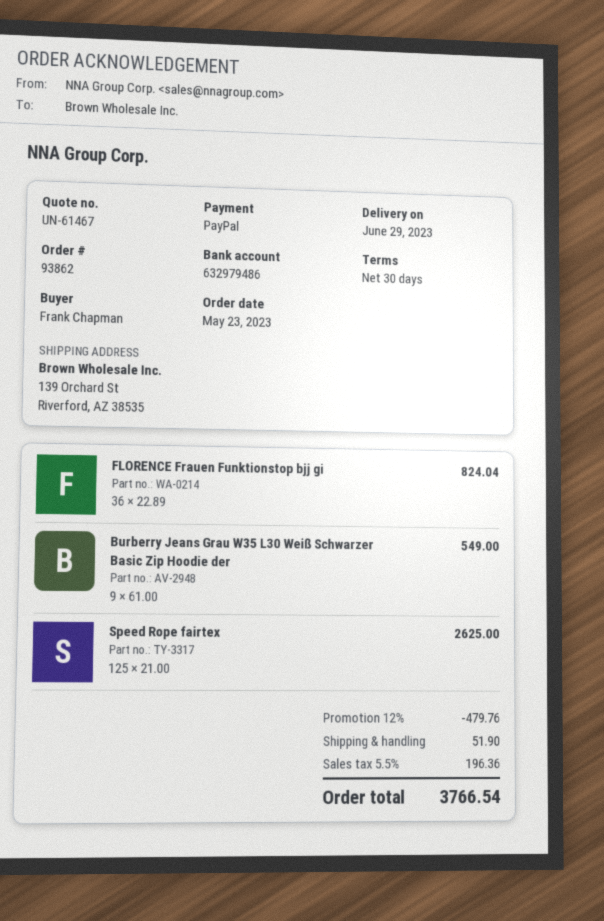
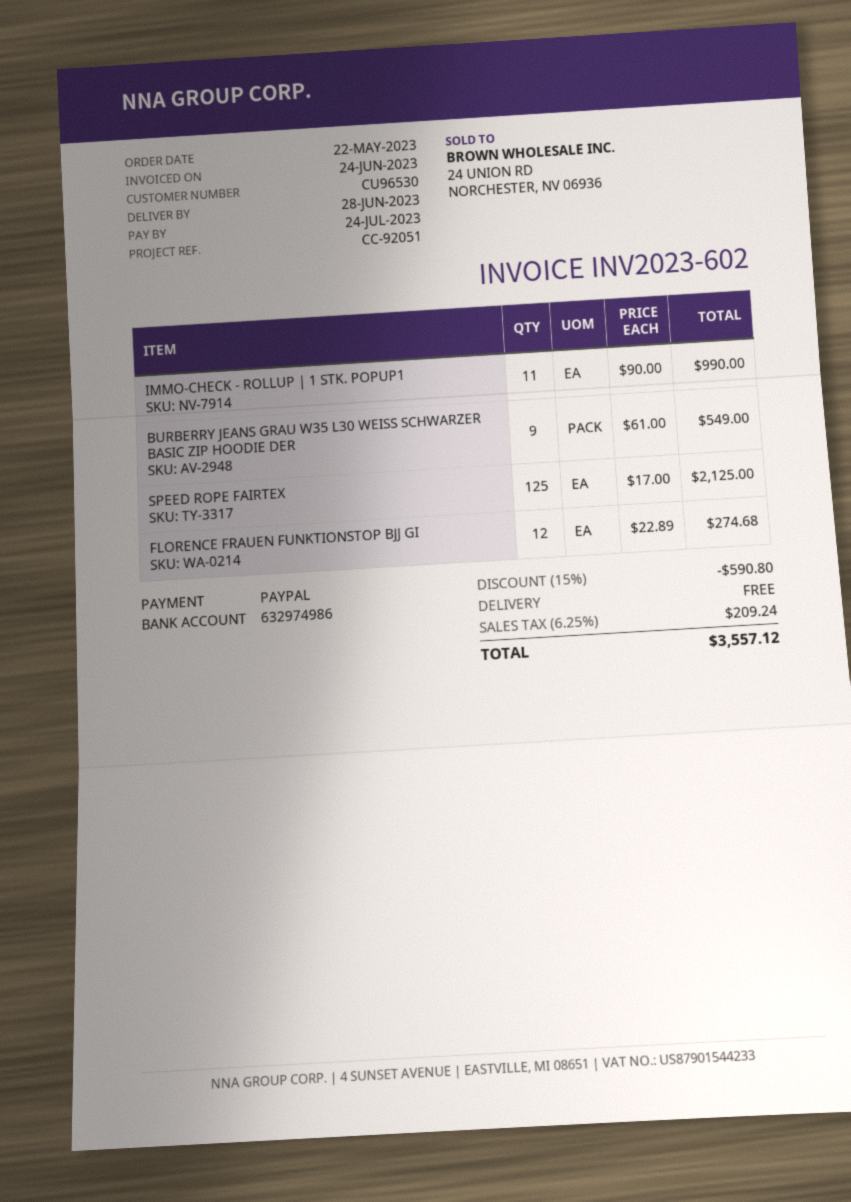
order date: 2023-05-23 -> 2023-05-22
delivery date: 2023-06-29 -> 2023-06-28
bank account: 632979486 -> 632974986
FLORENCE Frauen Funktionstop bjj gi: 36 x 22.89 = 824.04 -> 12 x 22.89 = 274.68
Speed Rope fairtex: 125 x 21.00 = 2625.00 -> 125 x 17.00 = 2125.00
IMMO-CHECK - ROLLUP | 1 STK. POPUP1: none -> 11 x 90.00 = 990.00
discount: 12% = 479.76 -> 15% = 590.80
shipping: 51.90 -> 0.00
tax: 5.5% = 196.36 -> 6.25% = 209.24
total: 3766.54 -> 3557.12

